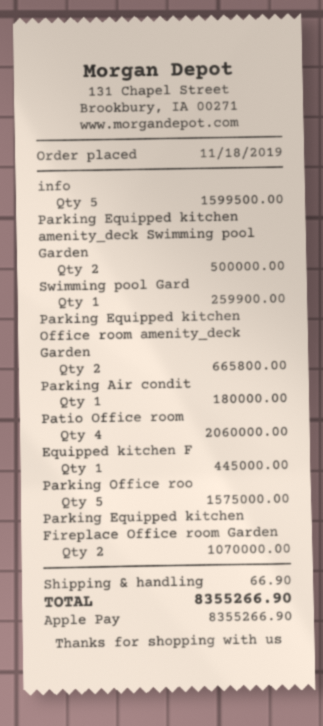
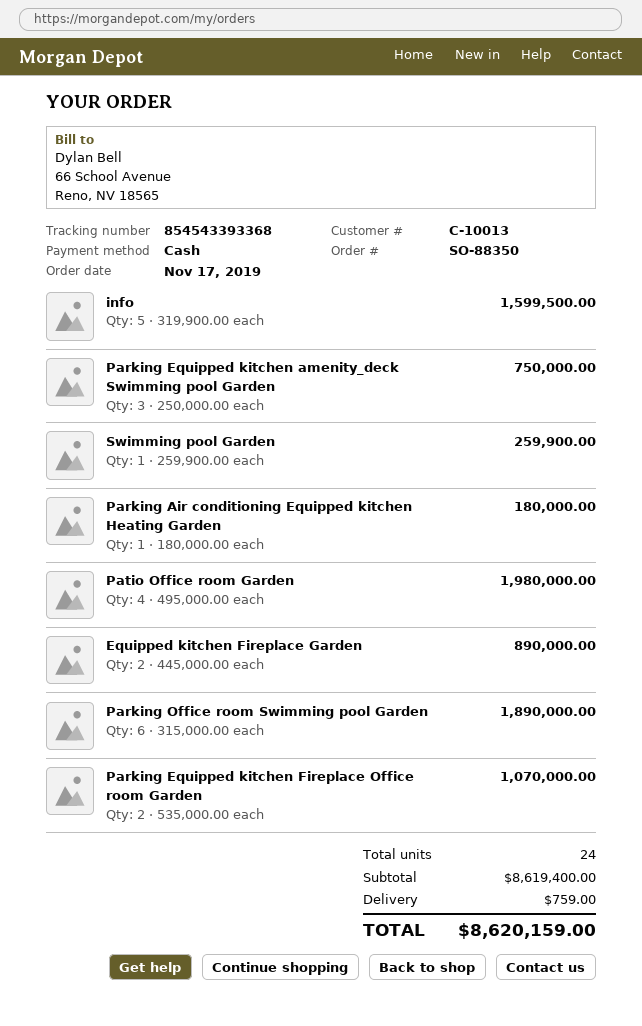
order date: 2019-11-18 -> 2019-11-17
payment method: Apple Pay -> cash
Parking Equipped kitchen amenity_deck Swimming pool Garden: 2 for 500000.00 -> 3 for 750000.00
Parking Equipped kitchen Office room amenity_deck Garden: 2 for 665800.00 -> none
Patio Office room: 4 for 2060000.00 -> 4 for 1980000.00
Equipped kitchen F: 1 for 445000.00 -> 2 for 890000.00
Parking Office roo: 5 for 1575000.00 -> 6 for 1890000.00
shipping: 66.90 -> 759.00
total: 8355266.90 -> 8620159.00

